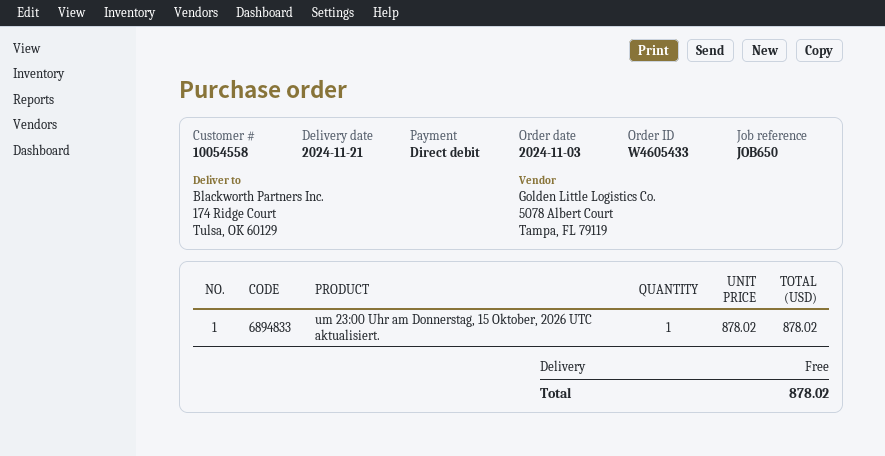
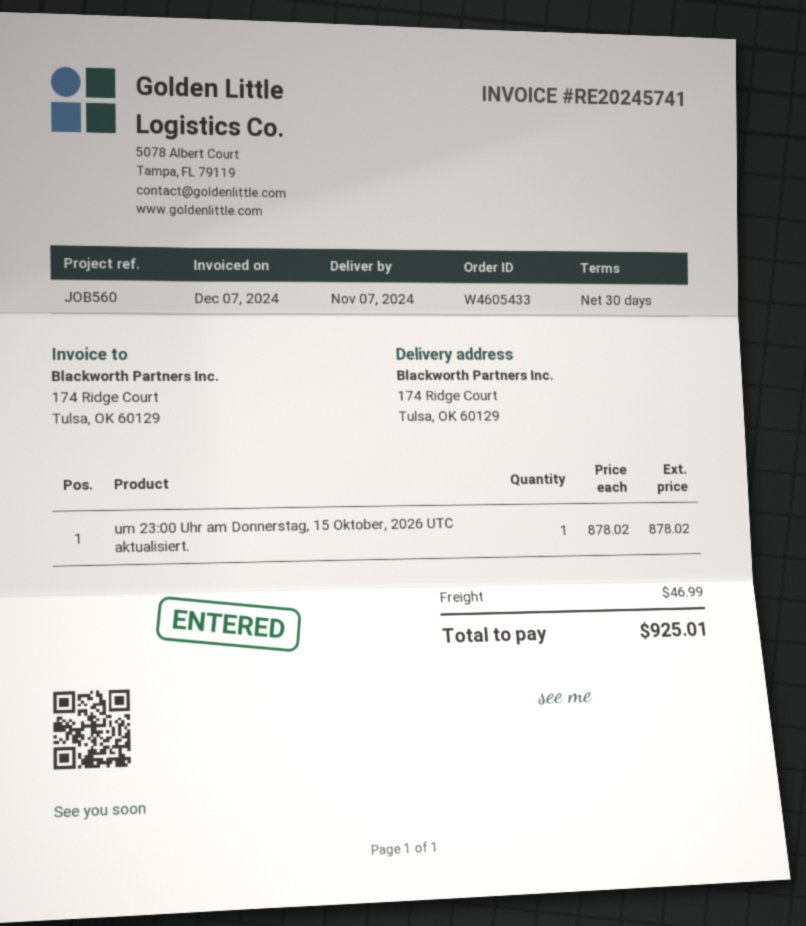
delivery date: 2024-11-21 -> 2024-11-07
reference: JOB650 -> JOB560
shipping: 0.00 -> 46.99
total: 878.02 -> 925.01

